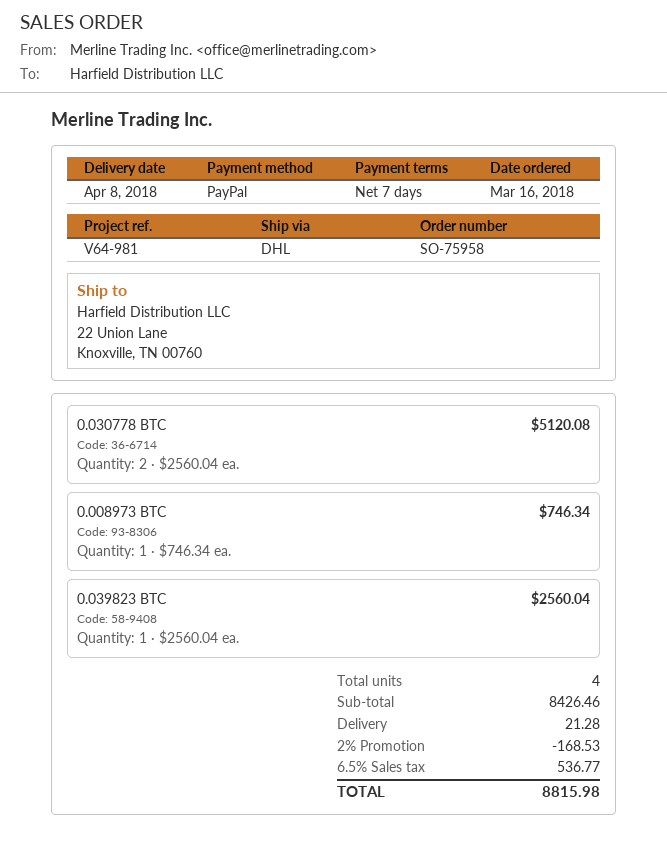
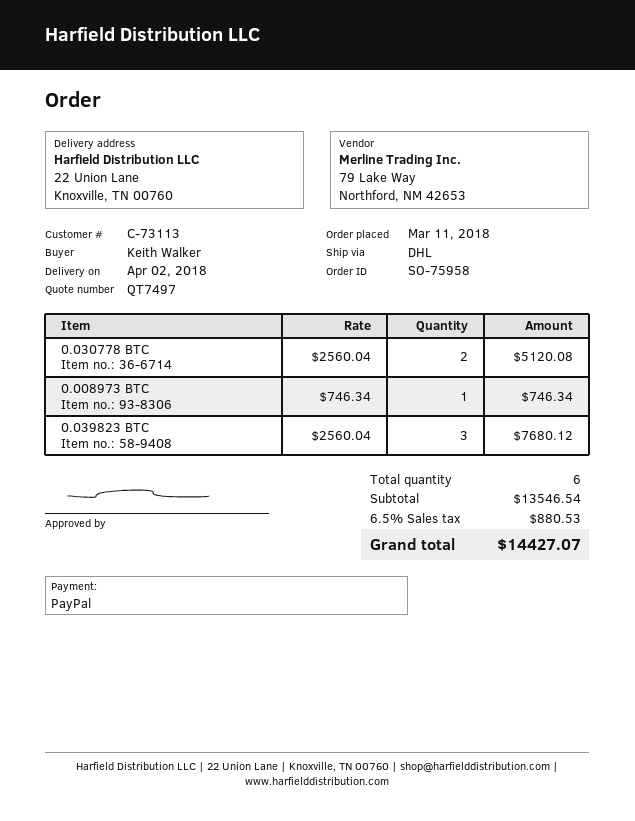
order date: 2018-03-16 -> 2018-03-11
delivery date: 2018-04-08 -> 2018-04-02
0.039823 BTC: 1 x 2560.04 = 2560.04 -> 3 x 2560.04 = 7680.12
total quantity: 4 -> 6
subtotal: 8426.46 -> 13546.54
discount: 2% = 168.53 -> none
shipping: 21.28 -> none
tax: 6.5% = 536.77 -> 6.5% = 880.53
total: 8815.98 -> 14427.07

